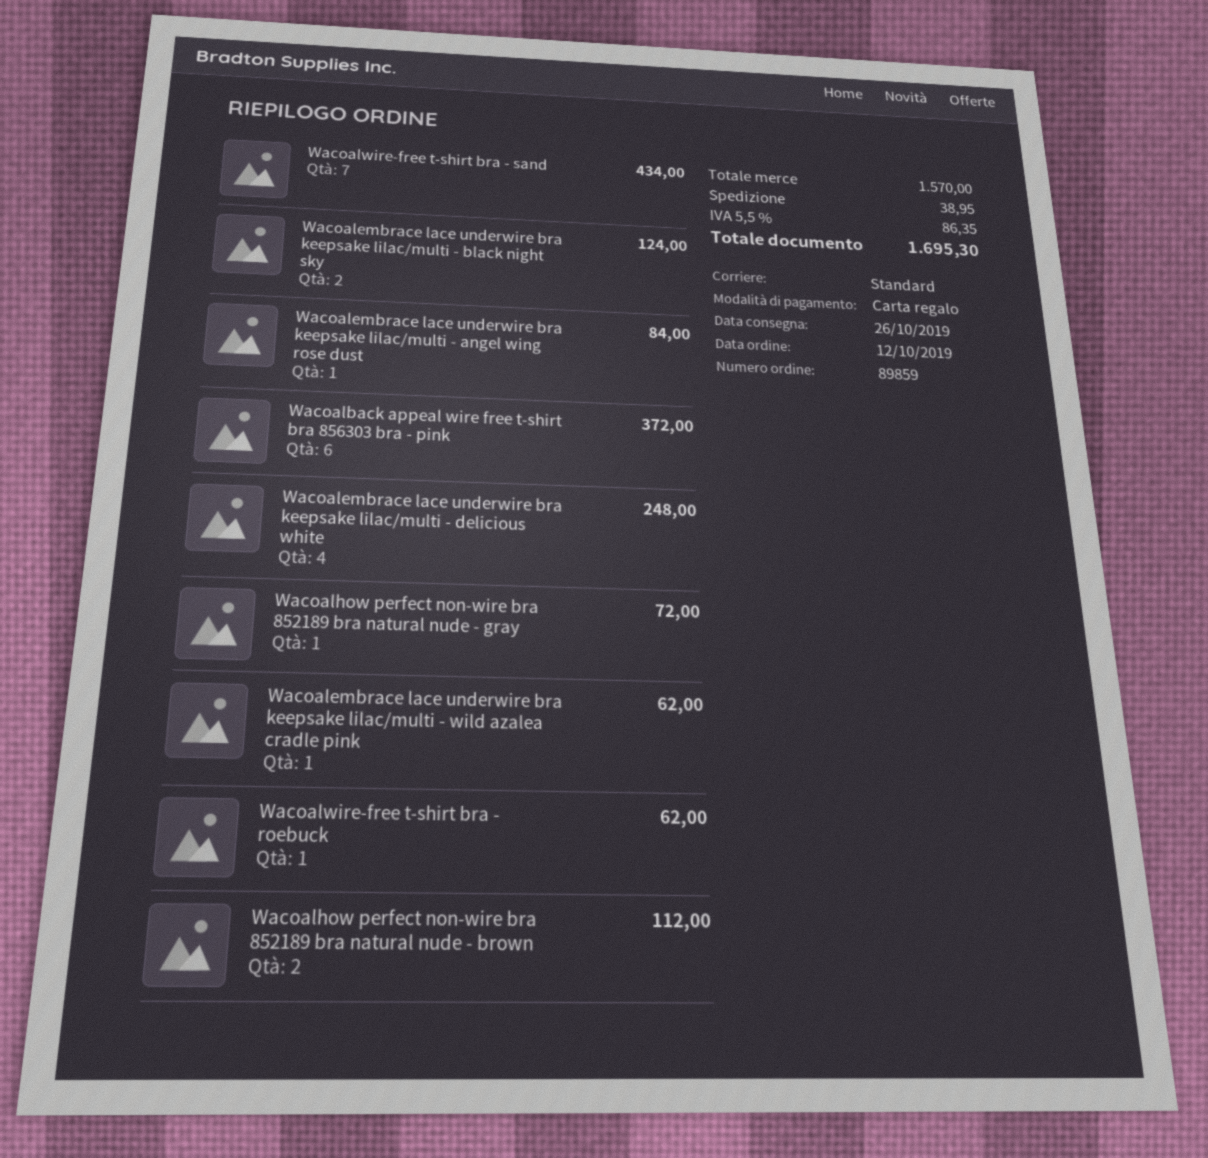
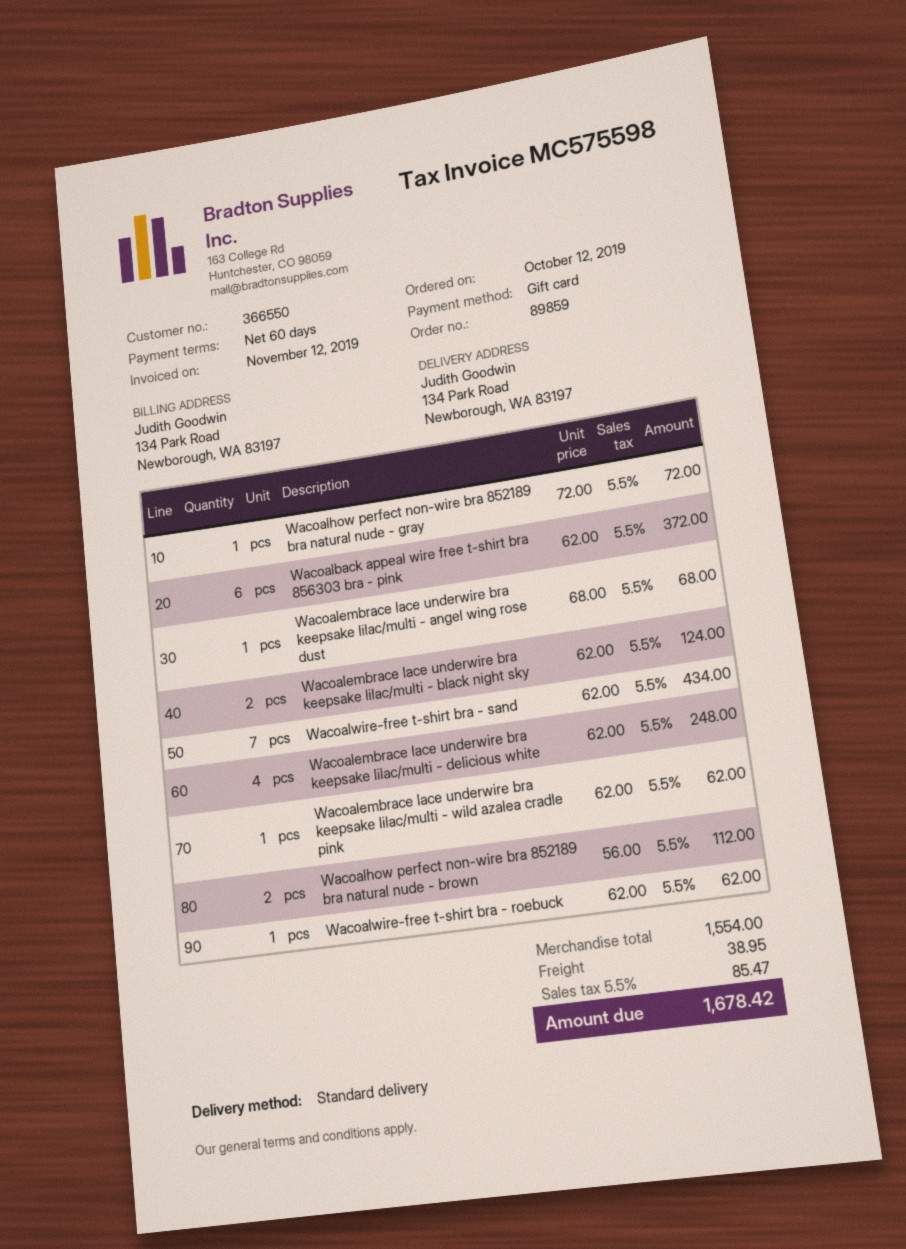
Wacoalembrace lace underwire bra keepsake lilac/multi - angel wing rose dust: 1 for 84.00 -> 1 for 68.00
subtotal: 1570.00 -> 1554.00
tax: 5.5% = 86.35 -> 5.5% = 85.47
total: 1695.30 -> 1678.42

